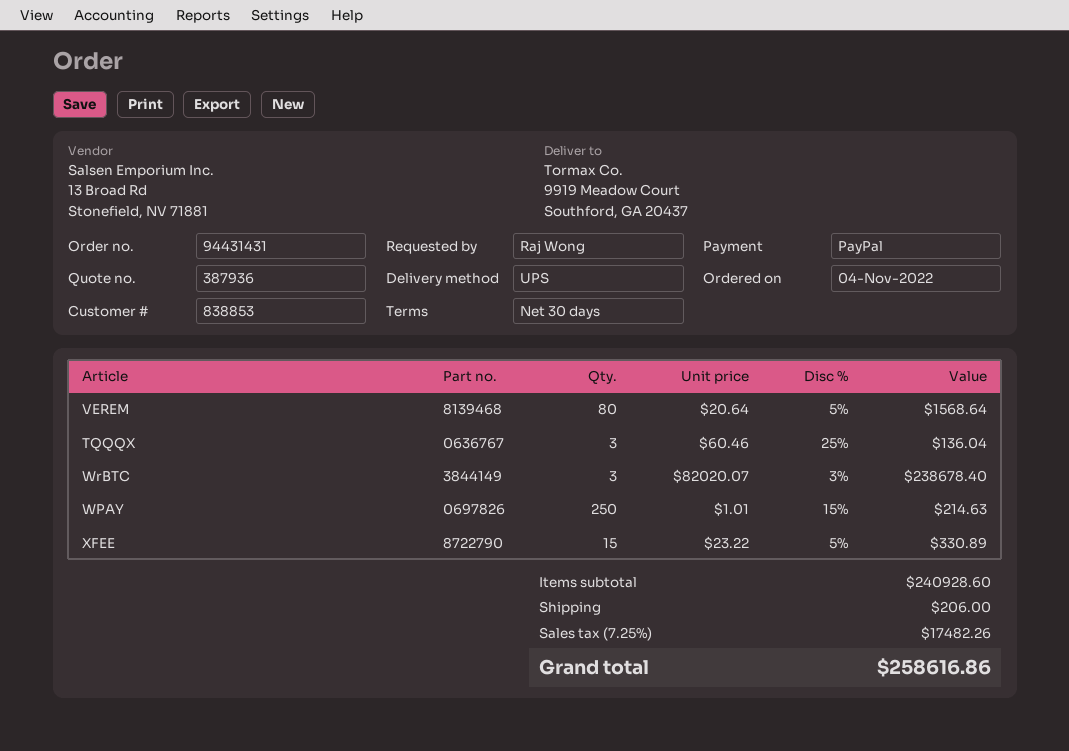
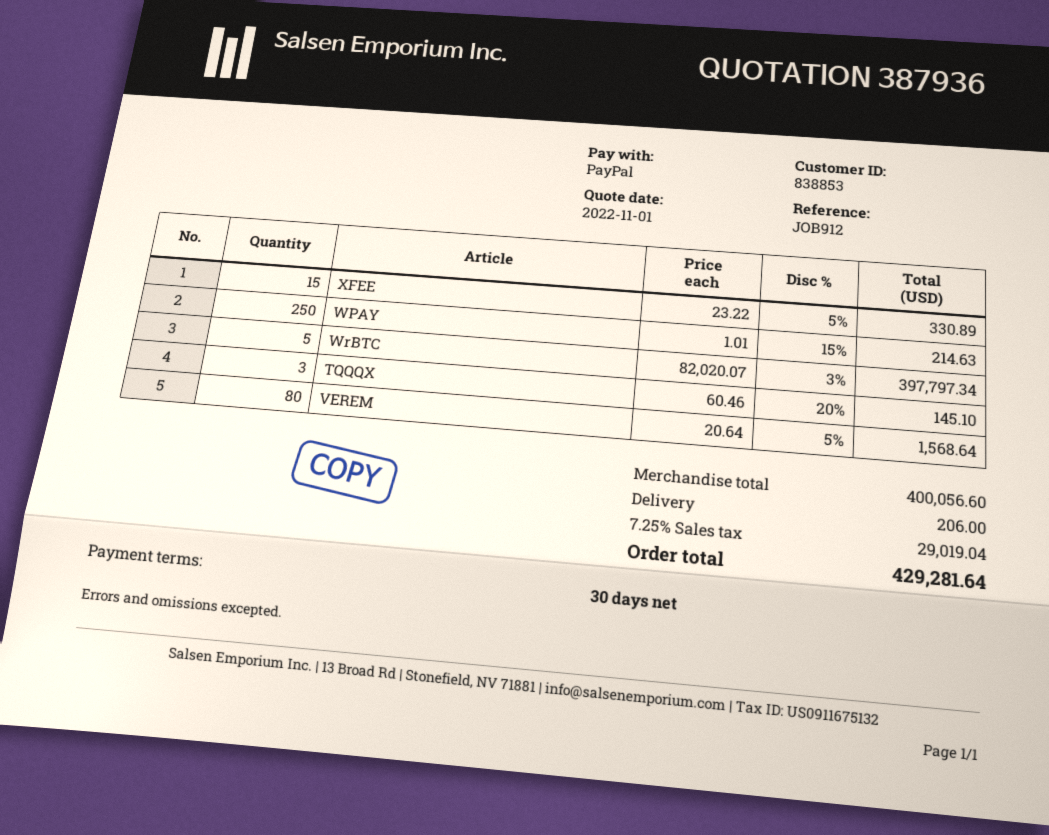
TQQQX: 3 x 60.46 - 25% = 136.04 -> 3 x 60.46 - 20% = 145.10
WrBTC: 3 x 82020.07 - 3% = 238678.40 -> 5 x 82020.07 - 3% = 397797.34
subtotal: 240928.60 -> 400056.60
tax: 7.25% = 17482.26 -> 7.25% = 29019.04
total: 258616.86 -> 429281.64

